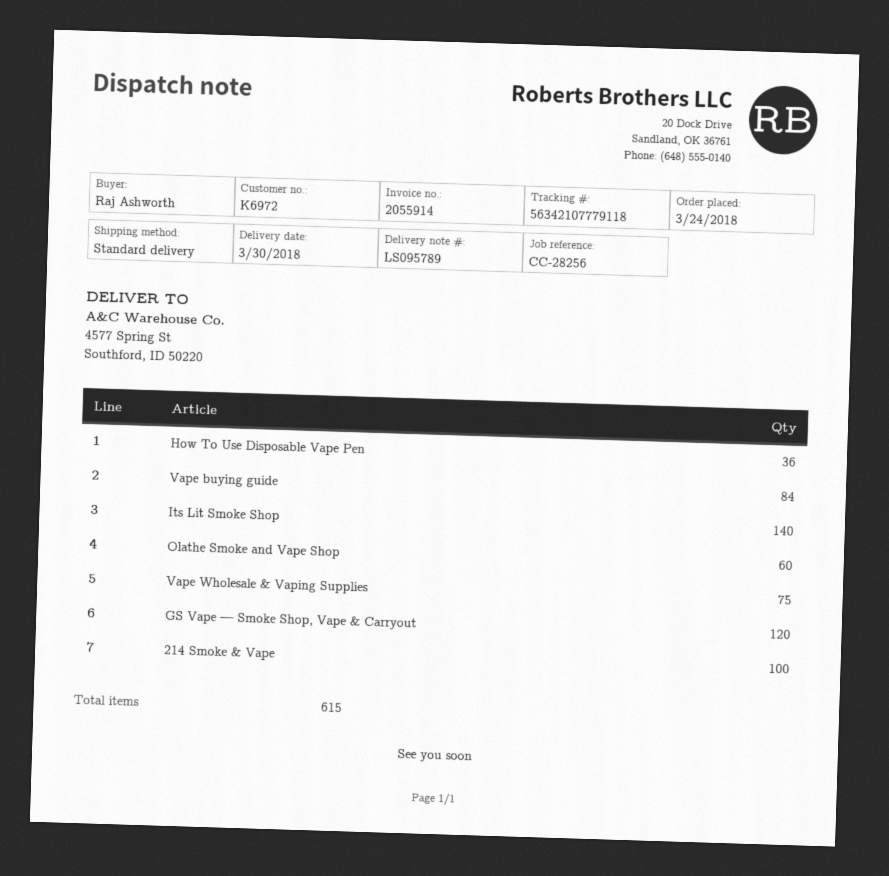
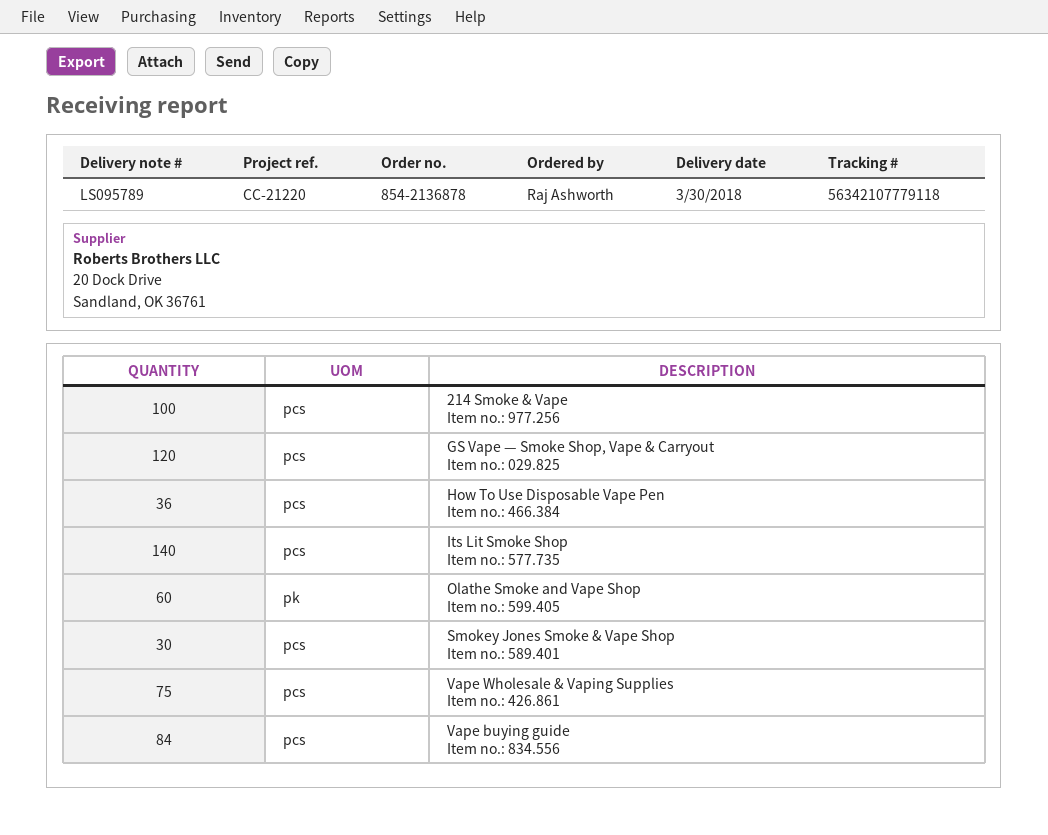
reference: CC-28256 -> CC-21220
Smokey Jones Smoke & Vape Shop: none -> 30

